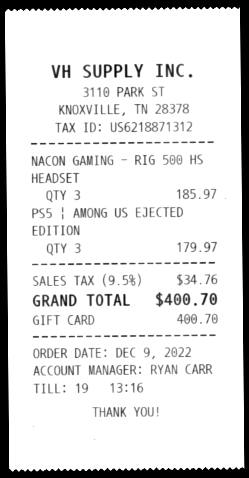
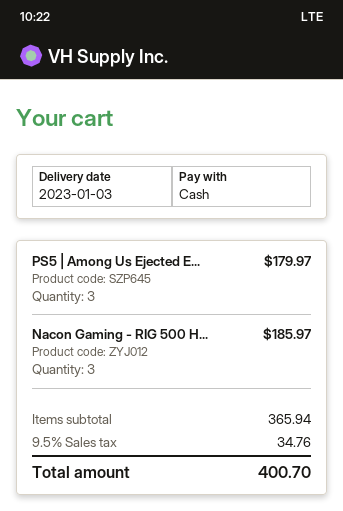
payment method: gift card -> cash

